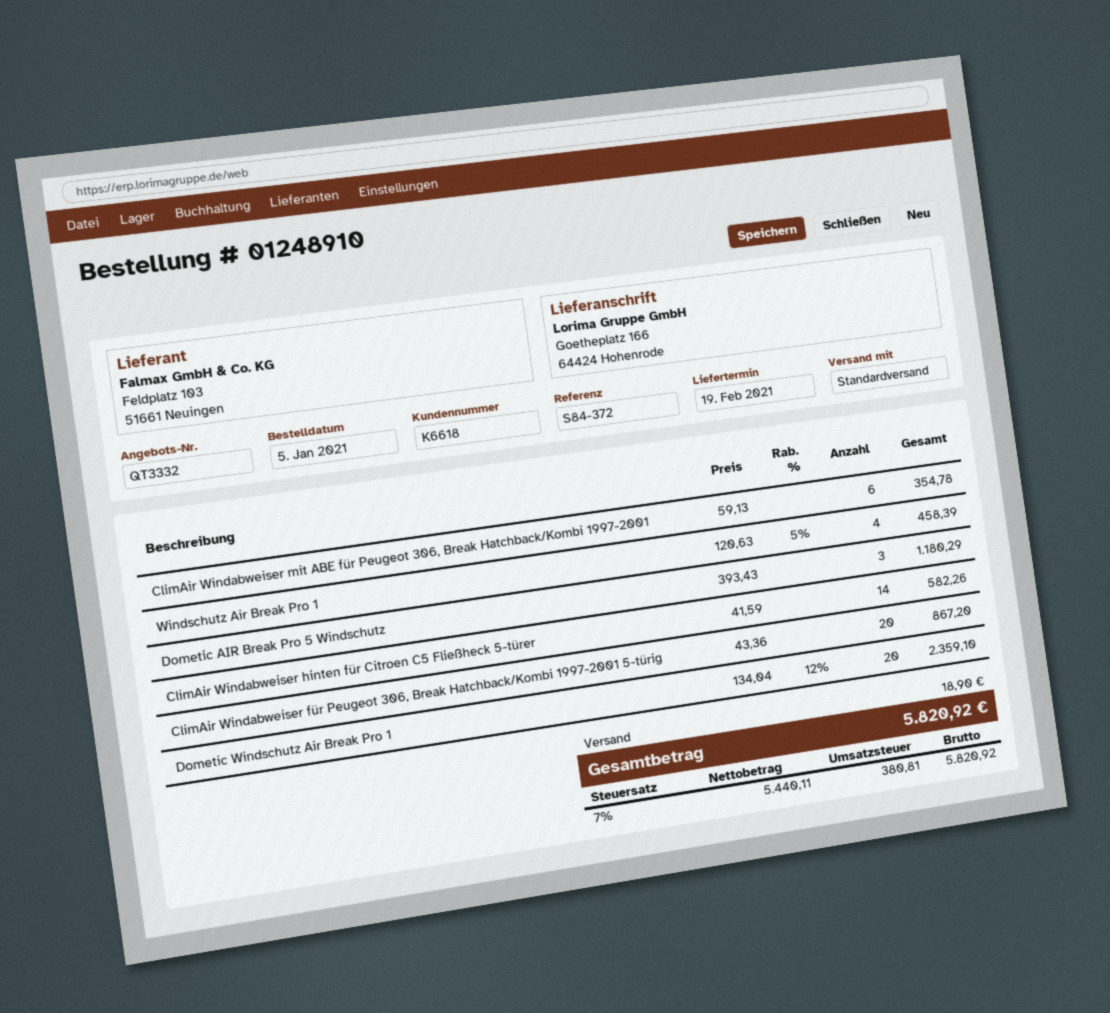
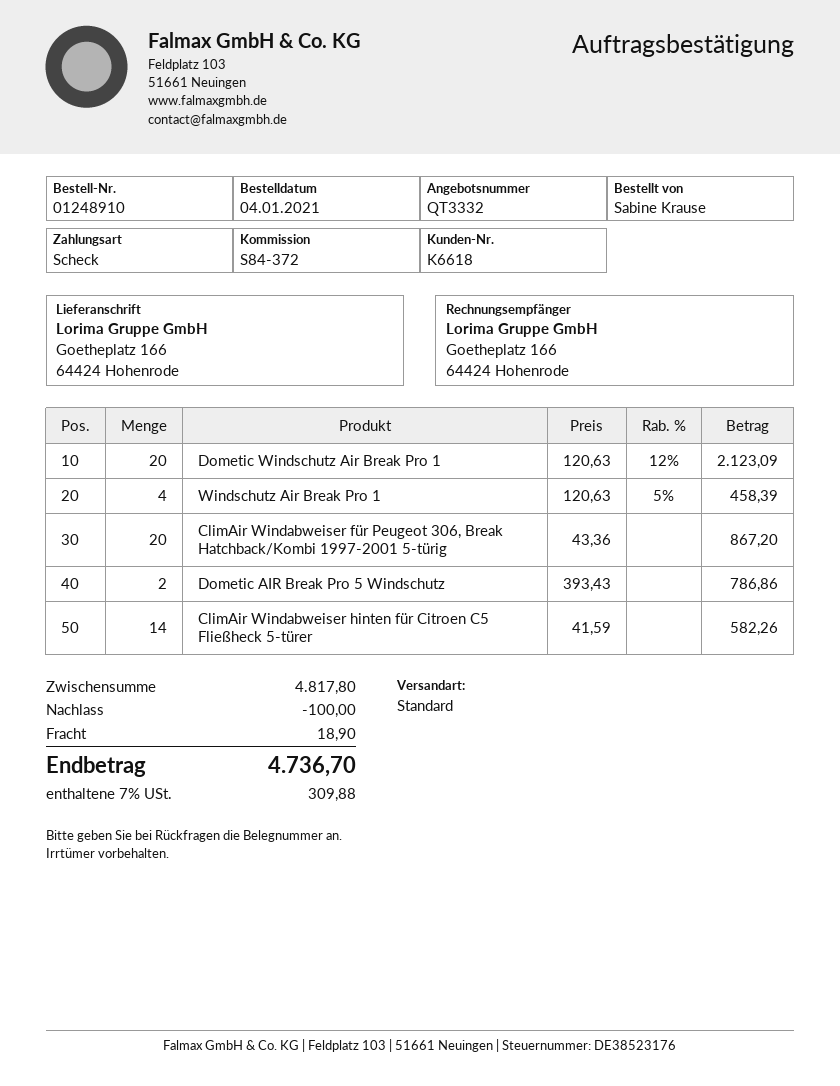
order date: 2021-01-05 -> 2021-01-04
ClimAir Windabweiser mit ABE für Peugeot 306, Break Hatchback/Kombi 1997-2001: 6 x 59.13 = 354.78 -> none
Dometic AIR Break Pro 5 Windschutz: 3 x 393.43 = 1180.29 -> 2 x 393.43 = 786.86
Dometic Windschutz Air Break Pro 1: 20 x 134.04 - 12% = 2359.10 -> 20 x 120.63 - 12% = 2123.09
discount: none -> 100.00
tax: 7% = 380.81 -> 7% = 309.88
total: 5820.92 -> 4736.70

